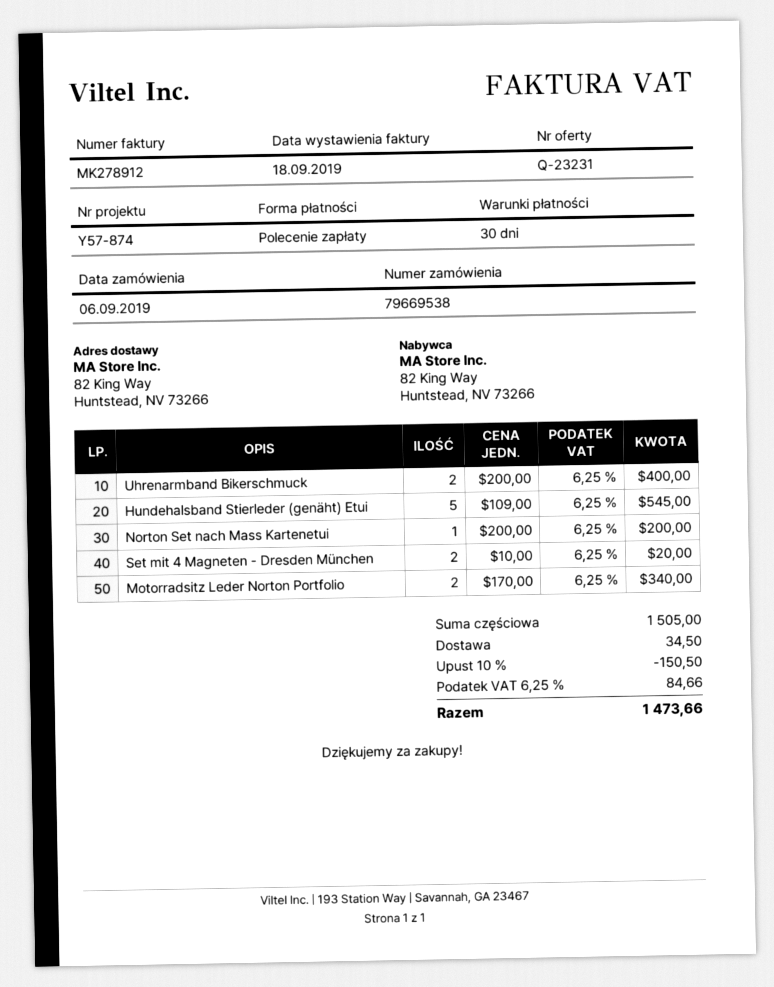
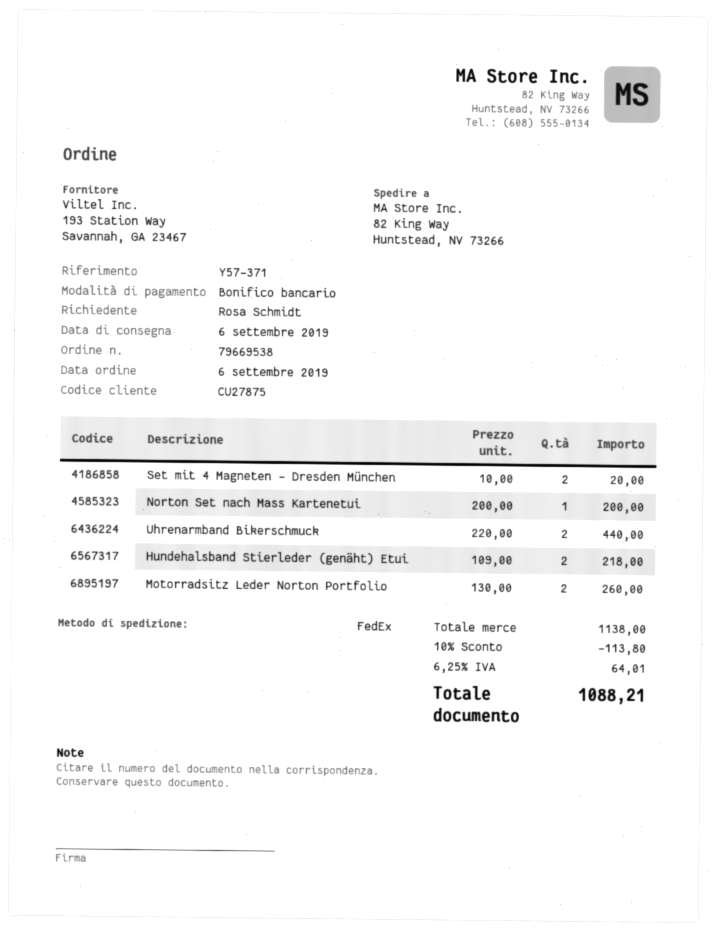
reference: Y57-874 -> Y57-371
payment method: direct debit -> bank transfer
Uhrenarmband Bikerschmuck: 2 x 200.00 = 400.00 -> 2 x 220.00 = 440.00
Hundehalsband Stierleder (genäht) Etui: 5 x 109.00 = 545.00 -> 2 x 109.00 = 218.00
Motorradsitz Leder Norton Portfolio: 2 x 170.00 = 340.00 -> 2 x 130.00 = 260.00
subtotal: 1505.00 -> 1138.00
discount: 10% = 150.50 -> 10% = 113.80
shipping: 34.50 -> none
tax: 6.25% = 84.66 -> 6.25% = 64.01
total: 1473.66 -> 1088.21

